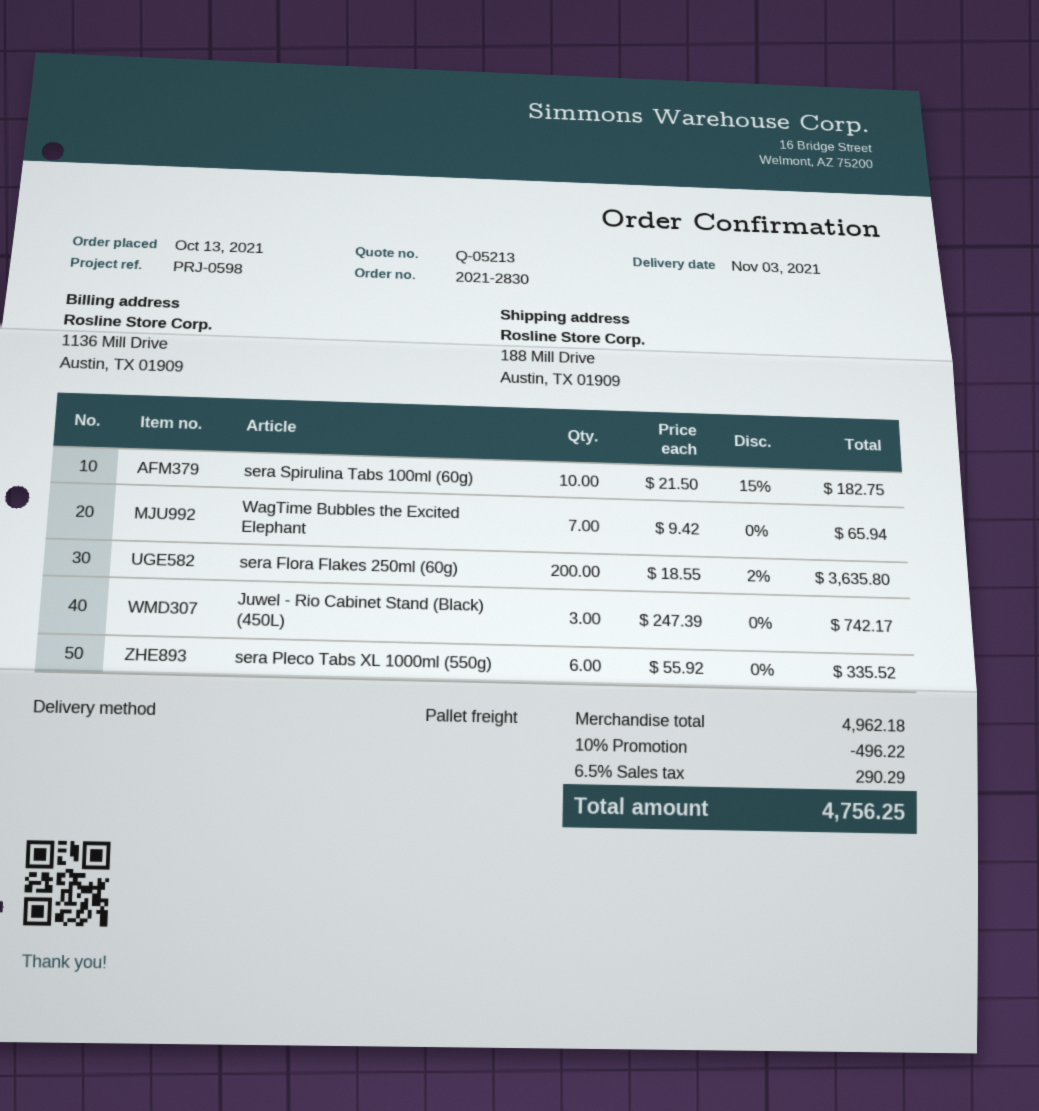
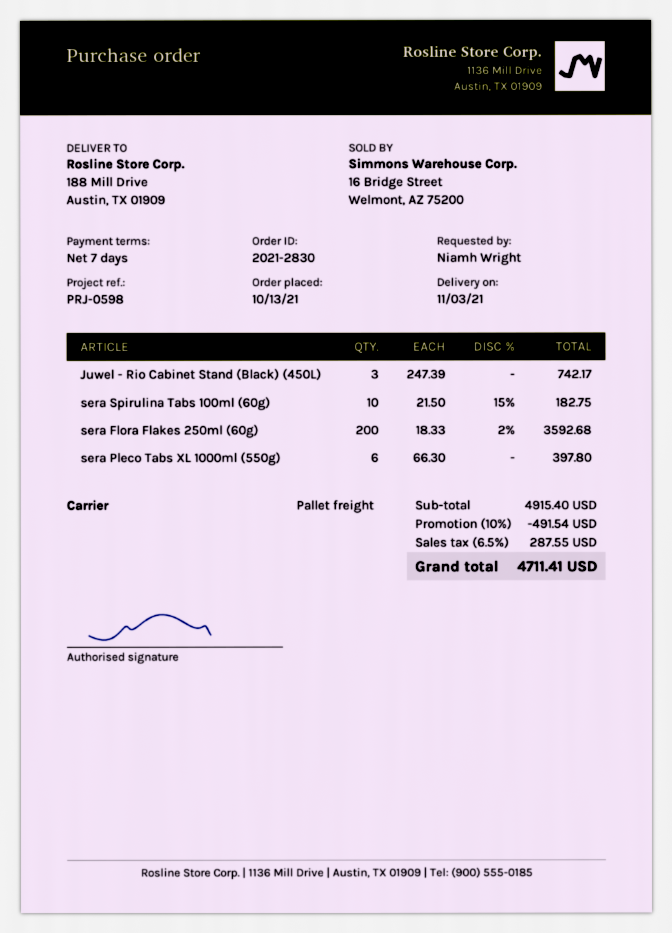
WagTime Bubbles the Excited Elephant: 7 x 9.42 = 65.94 -> none
sera Flora Flakes 250ml (60g): 200 x 18.55 - 2% = 3635.80 -> 200 x 18.33 - 2% = 3592.68
sera Pleco Tabs XL 1000ml (550g): 6 x 55.92 = 335.52 -> 6 x 66.30 = 397.80
subtotal: 4962.18 -> 4915.40
discount: 10% = 496.22 -> 10% = 491.54
tax: 6.5% = 290.29 -> 6.5% = 287.55
total: 4756.25 -> 4711.41

